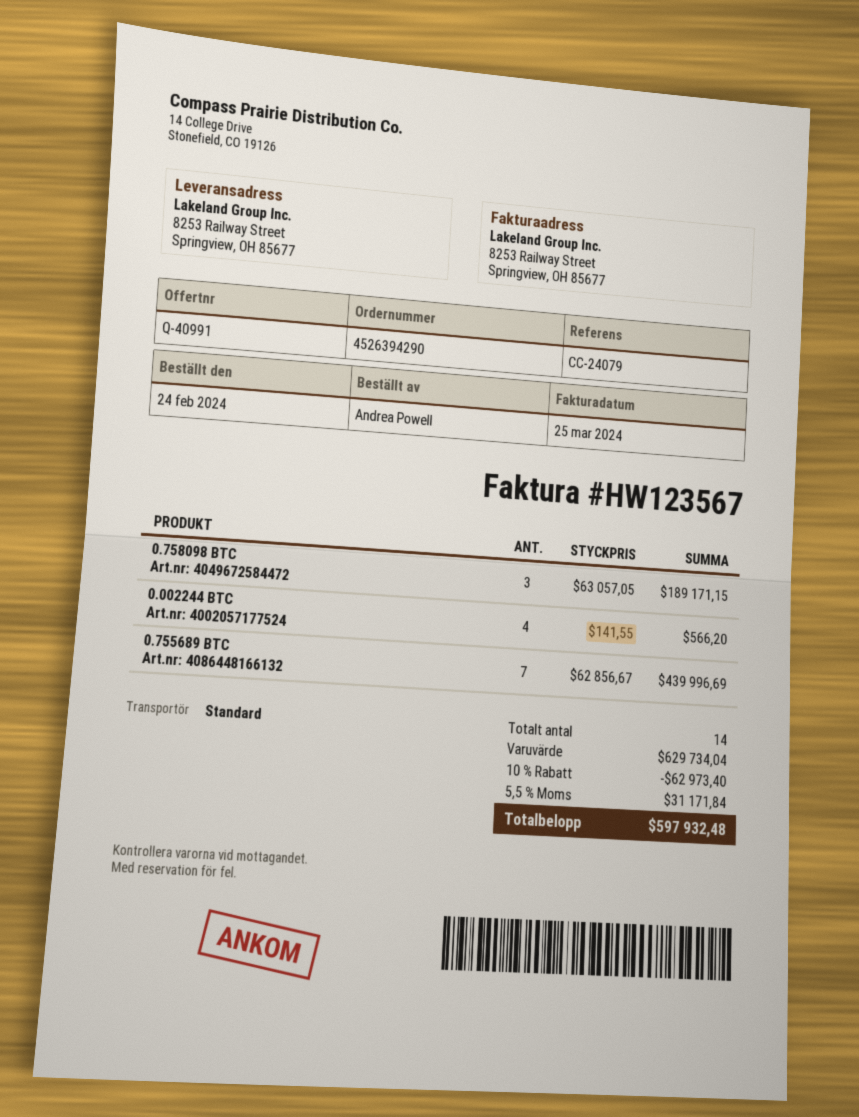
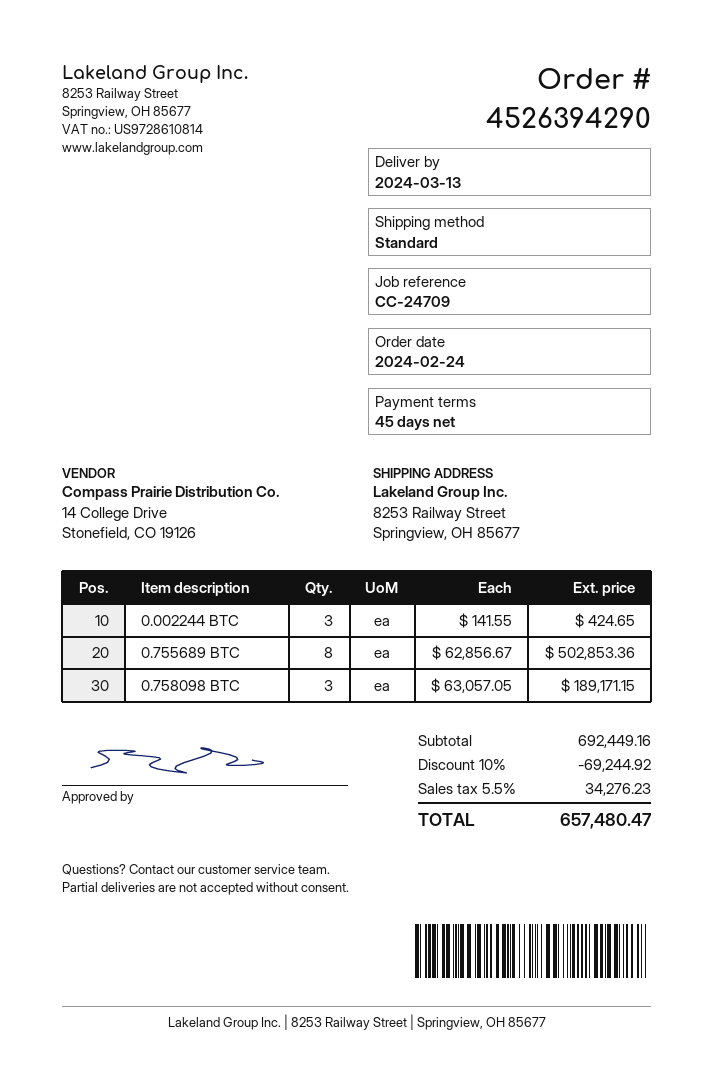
reference: CC-24079 -> CC-24709
0.002244 BTC: 4 x 141.55 = 566.20 -> 3 x 141.55 = 424.65
0.755689 BTC: 7 x 62856.67 = 439996.69 -> 8 x 62856.67 = 502853.36
subtotal: 629734.04 -> 692449.16
discount: 10% = 62973.40 -> 10% = 69244.92
tax: 5.5% = 31171.84 -> 5.5% = 34276.23
total: 597932.48 -> 657480.47

